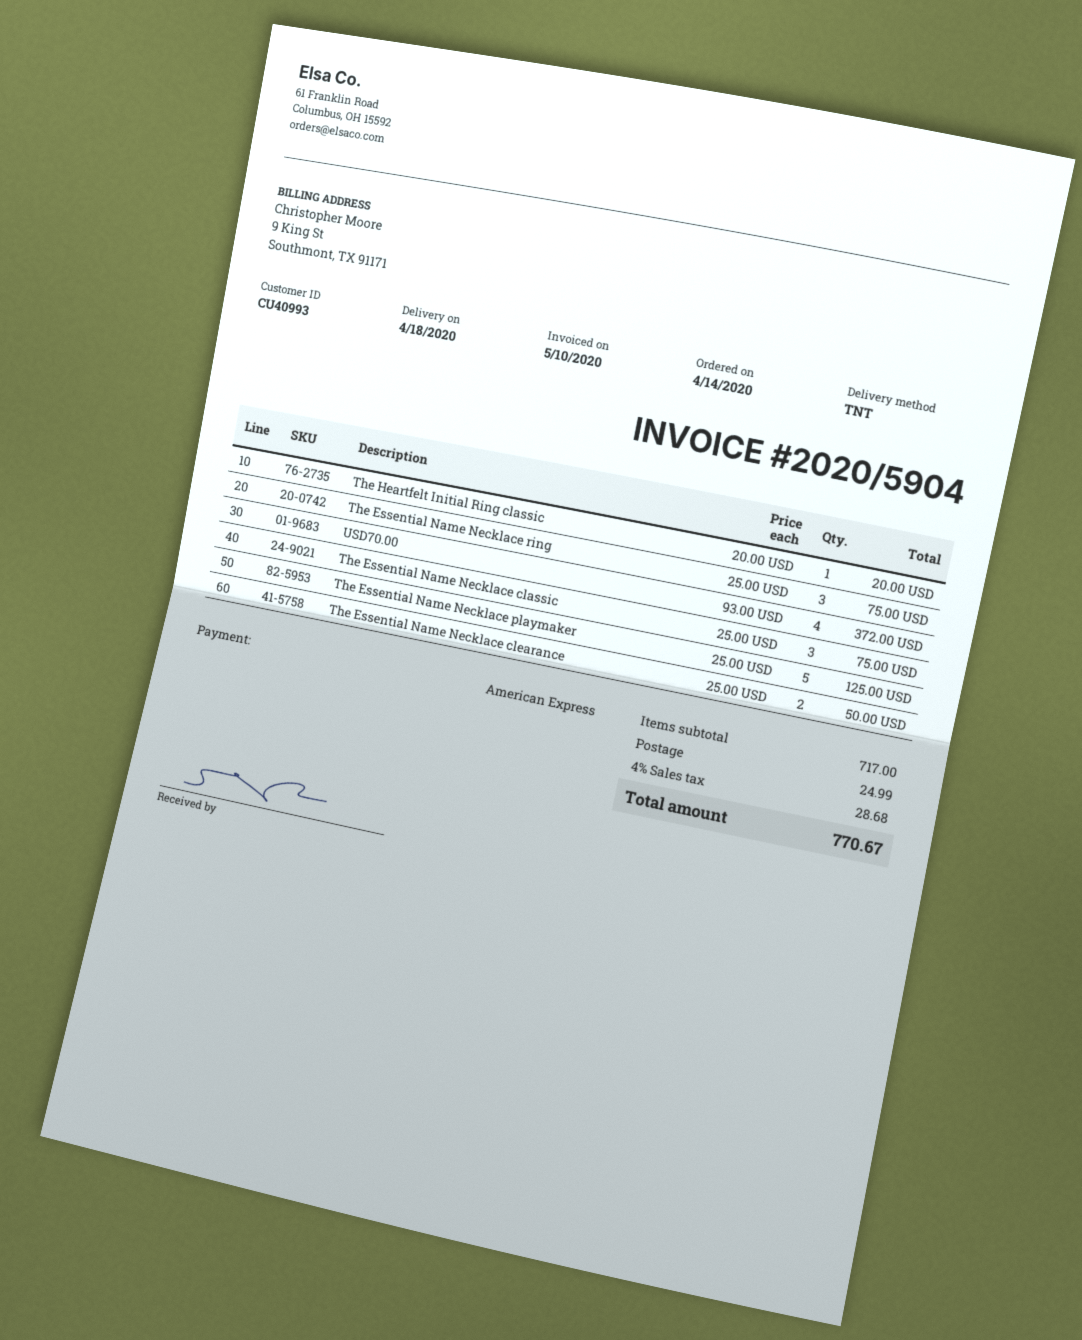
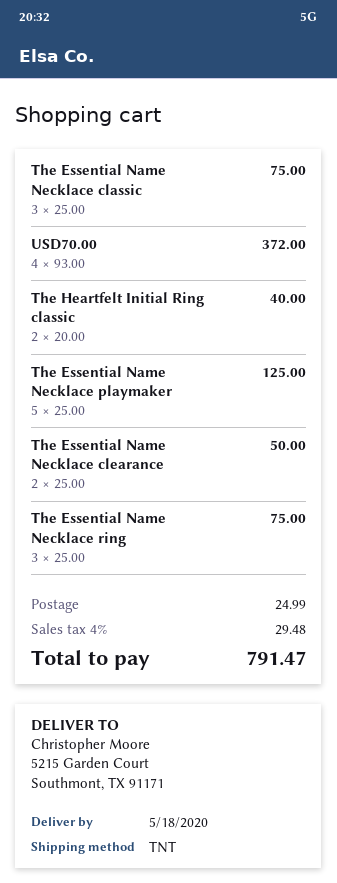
delivery date: 2020-04-18 -> 2020-05-18
The Heartfelt Initial Ring classic: 1 x 20.00 = 20.00 -> 2 x 20.00 = 40.00
tax: 4% = 28.68 -> 4% = 29.48
total: 770.67 -> 791.47

